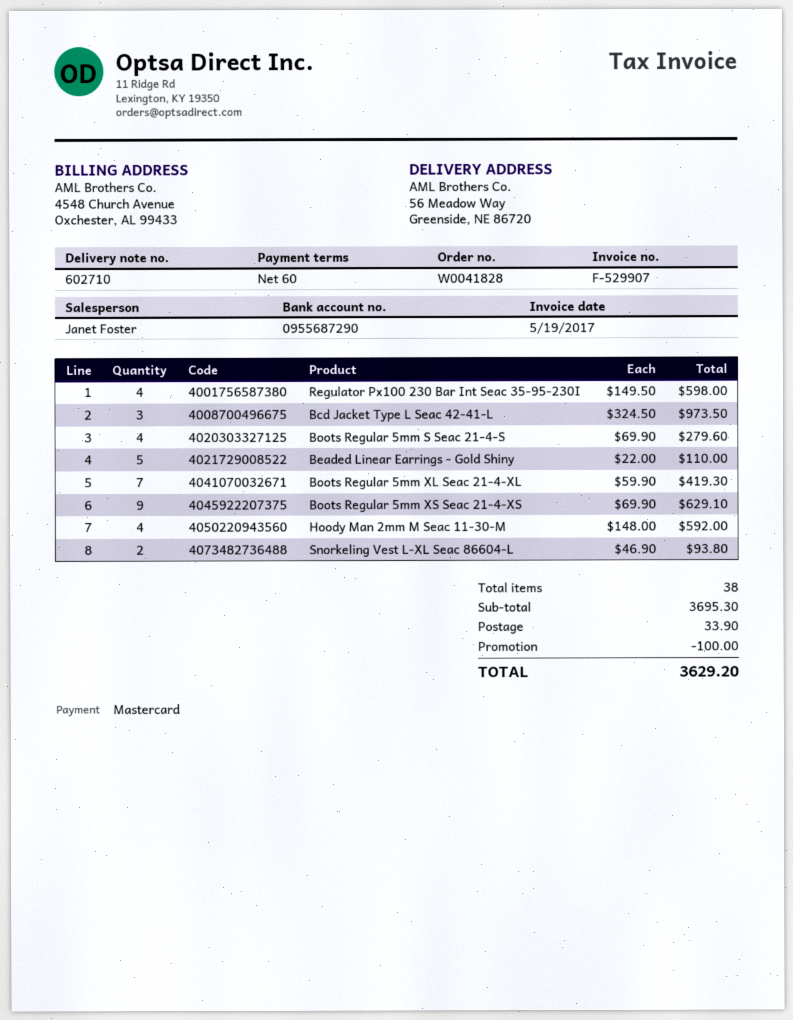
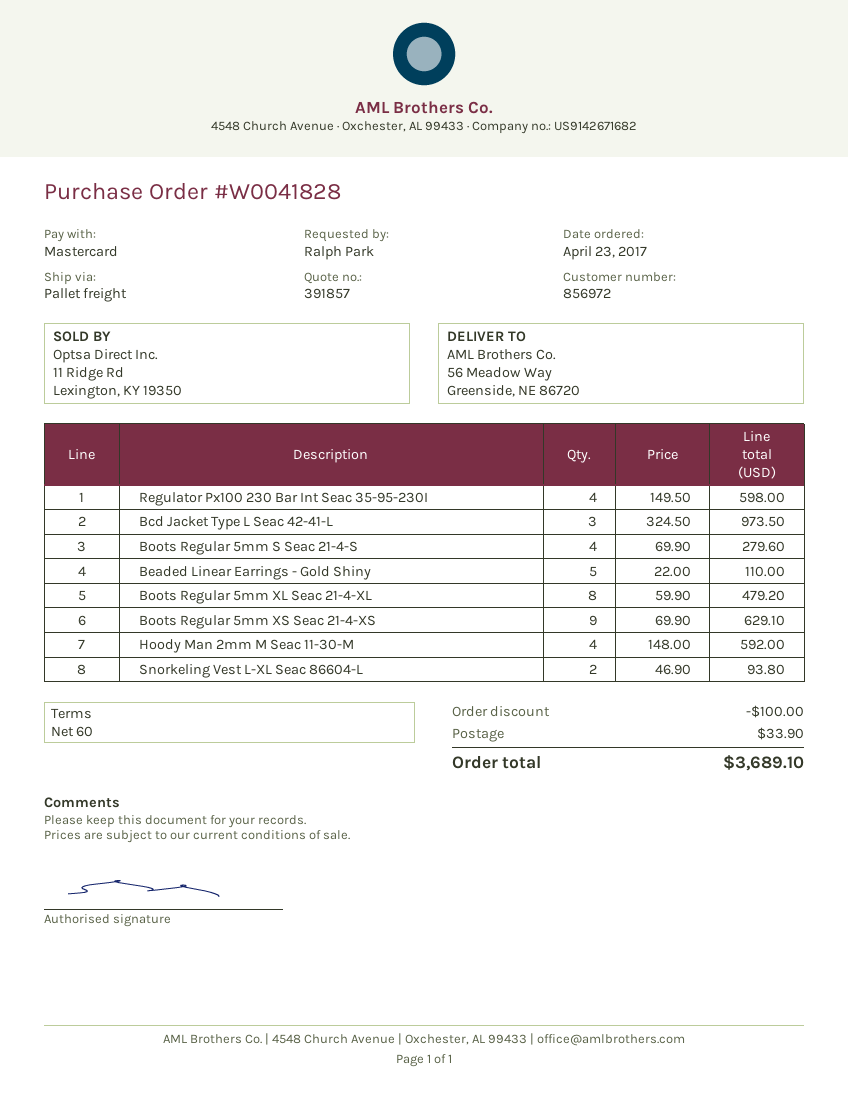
Boots Regular 5mm XL Seac 21-4-XL: 7 x 59.90 = 419.30 -> 8 x 59.90 = 479.20
total: 3629.20 -> 3689.10

